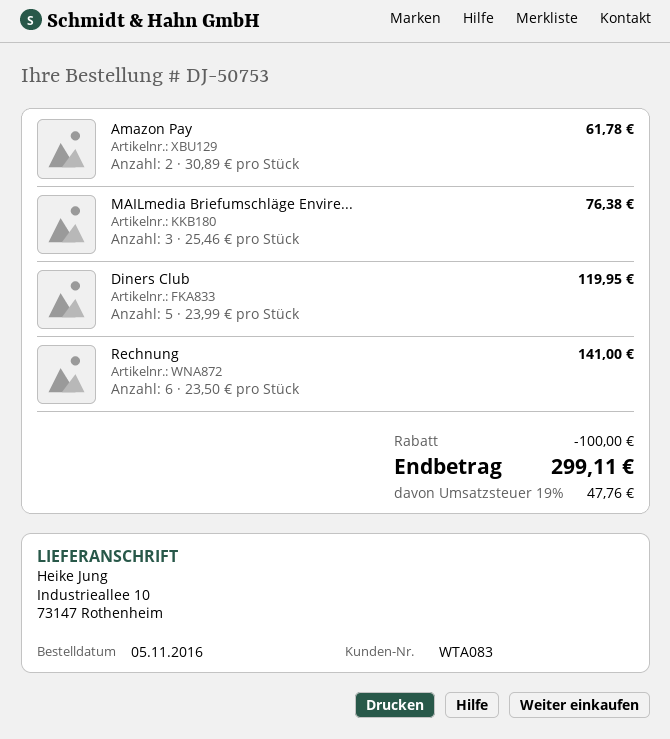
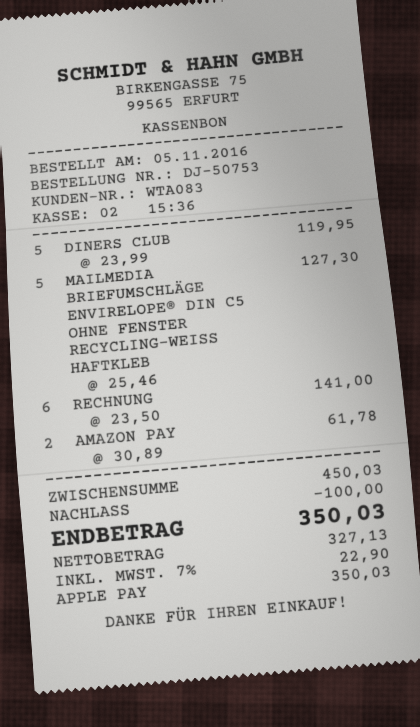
MAILmedia Briefumschläge Envire...: 3 x 25.46 = 76.38 -> 5 x 25.46 = 127.30
tax: 19% = 47.76 -> 7% = 22.90
total: 299.11 -> 350.03

